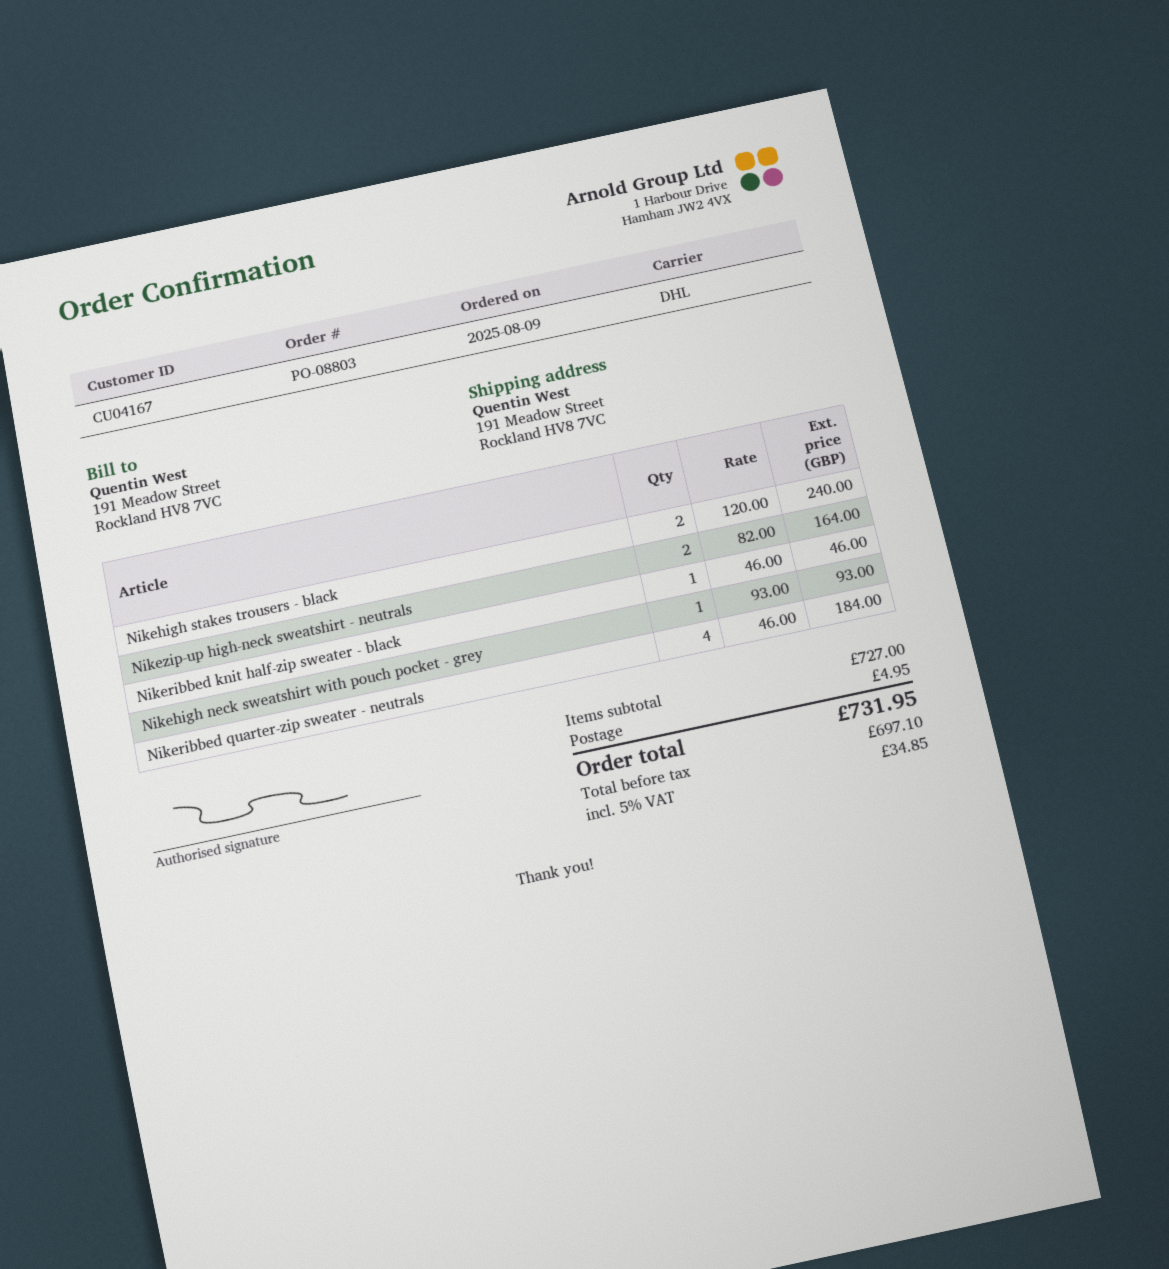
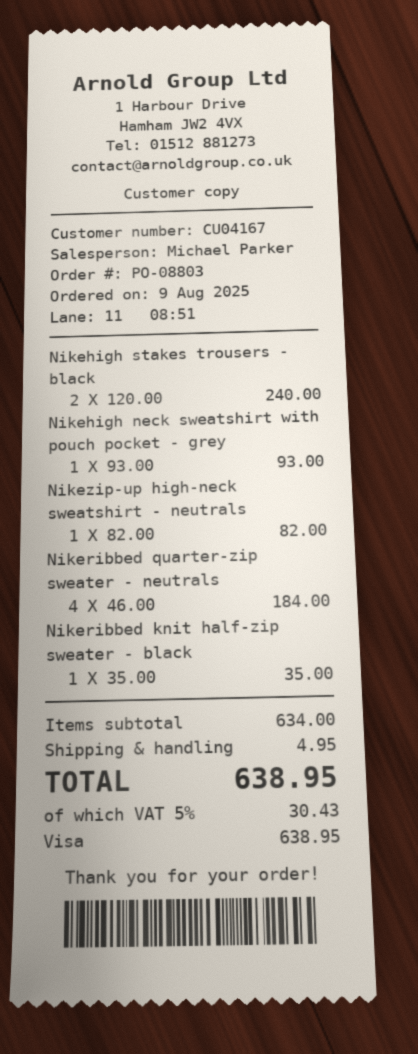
Nikezip-up high-neck sweatshirt - neutrals: 2 x 82.00 = 164.00 -> 1 x 82.00 = 82.00
Nikeribbed knit half-zip sweater - black: 1 x 46.00 = 46.00 -> 1 x 35.00 = 35.00
subtotal: 727.00 -> 634.00
tax: 5% = 34.85 -> 5% = 30.43
total: 731.95 -> 638.95

